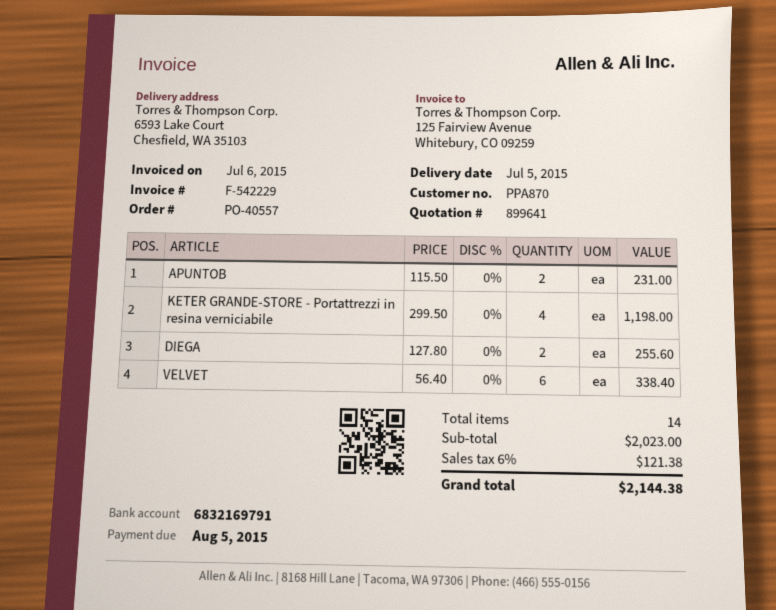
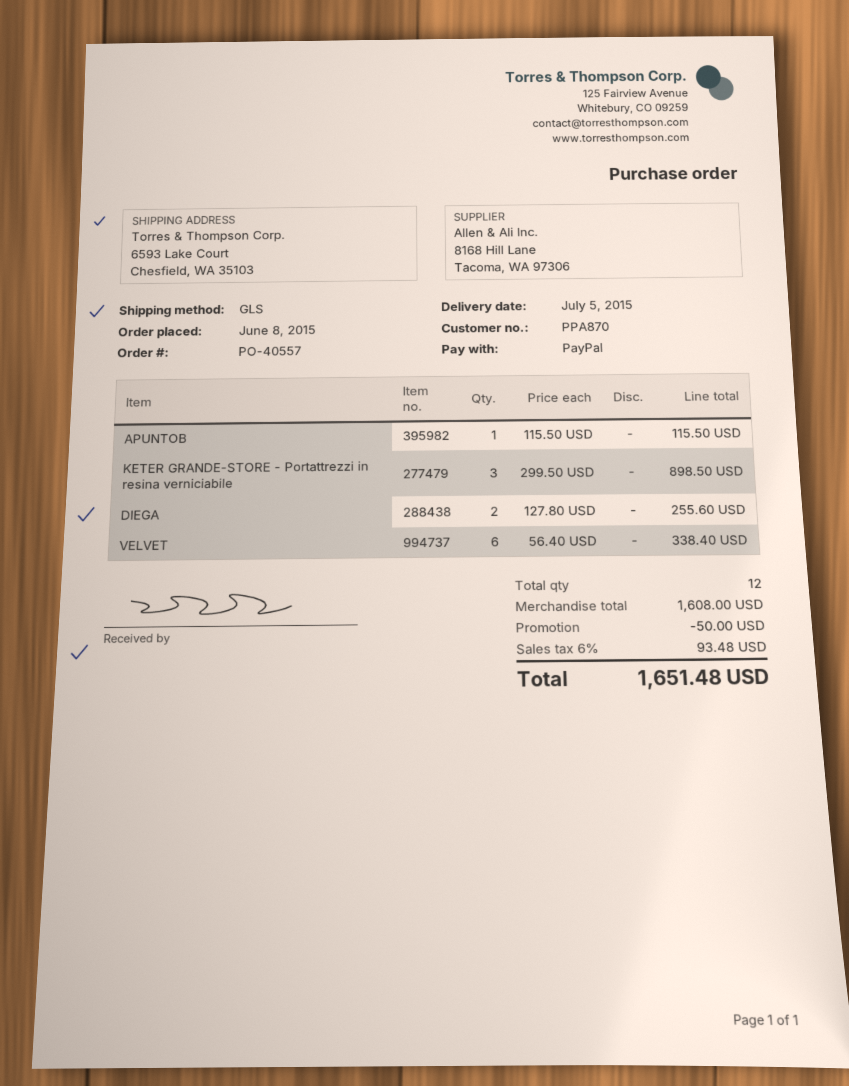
APUNTOB: 2 x 115.50 = 231.00 -> 1 x 115.50 = 115.50
KETER GRANDE-STORE - Portattrezzi in resina verniciabile: 4 x 299.50 = 1198.00 -> 3 x 299.50 = 898.50
total quantity: 14 -> 12
subtotal: 2023.00 -> 1608.00
discount: none -> 50.00
tax: 6% = 121.38 -> 6% = 93.48
total: 2144.38 -> 1651.48

